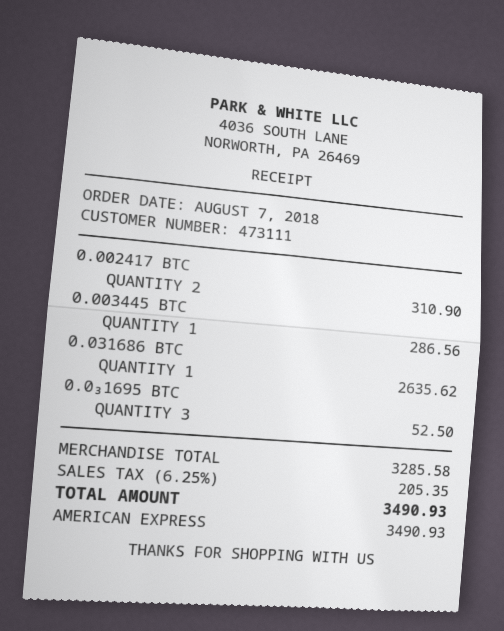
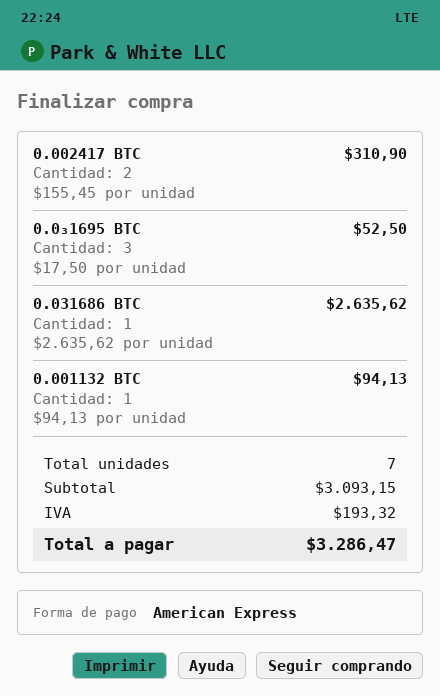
0.003445 BTC: 1 for 286.56 -> none
0.001132 BTC: none -> 1 for 94.13
subtotal: 3285.58 -> 3093.15
tax: 205.35 -> 193.32
total: 3490.93 -> 3286.47

